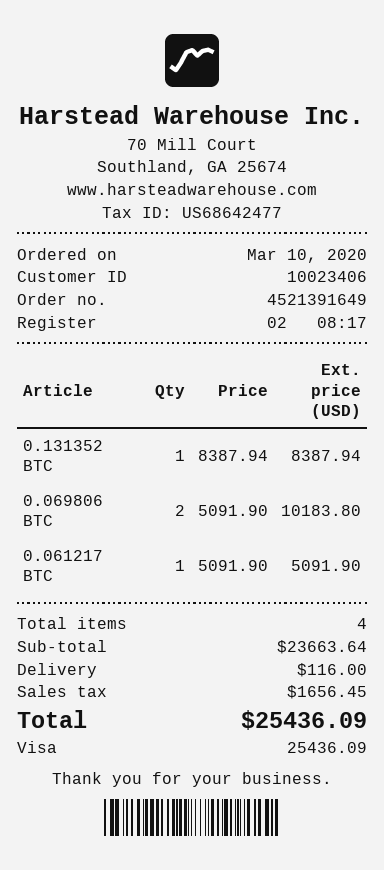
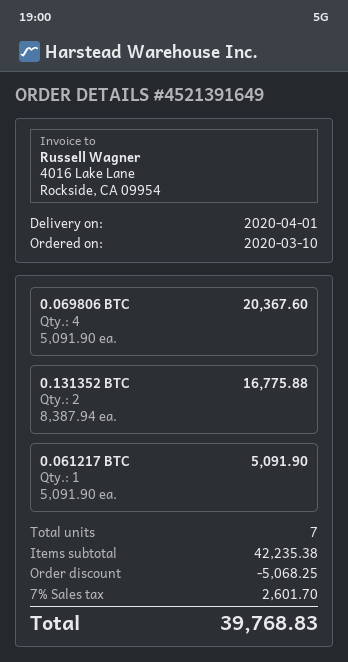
0.131352 BTC: 1 x 8387.94 = 8387.94 -> 2 x 8387.94 = 16775.88
0.069806 BTC: 2 x 5091.90 = 10183.80 -> 4 x 5091.90 = 20367.60
total quantity: 4 -> 7
subtotal: 23663.64 -> 42235.38
discount: none -> 5068.25
shipping: 116.00 -> none
tax: 1656.45 -> 2601.70
total: 25436.09 -> 39768.83

